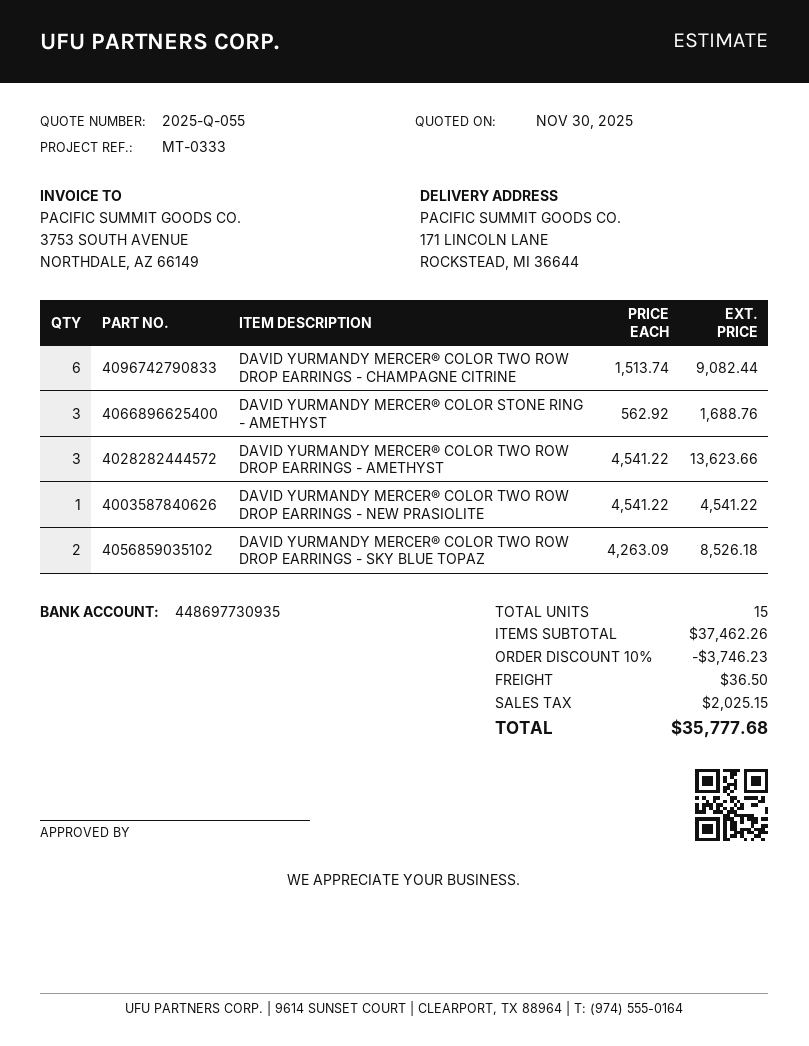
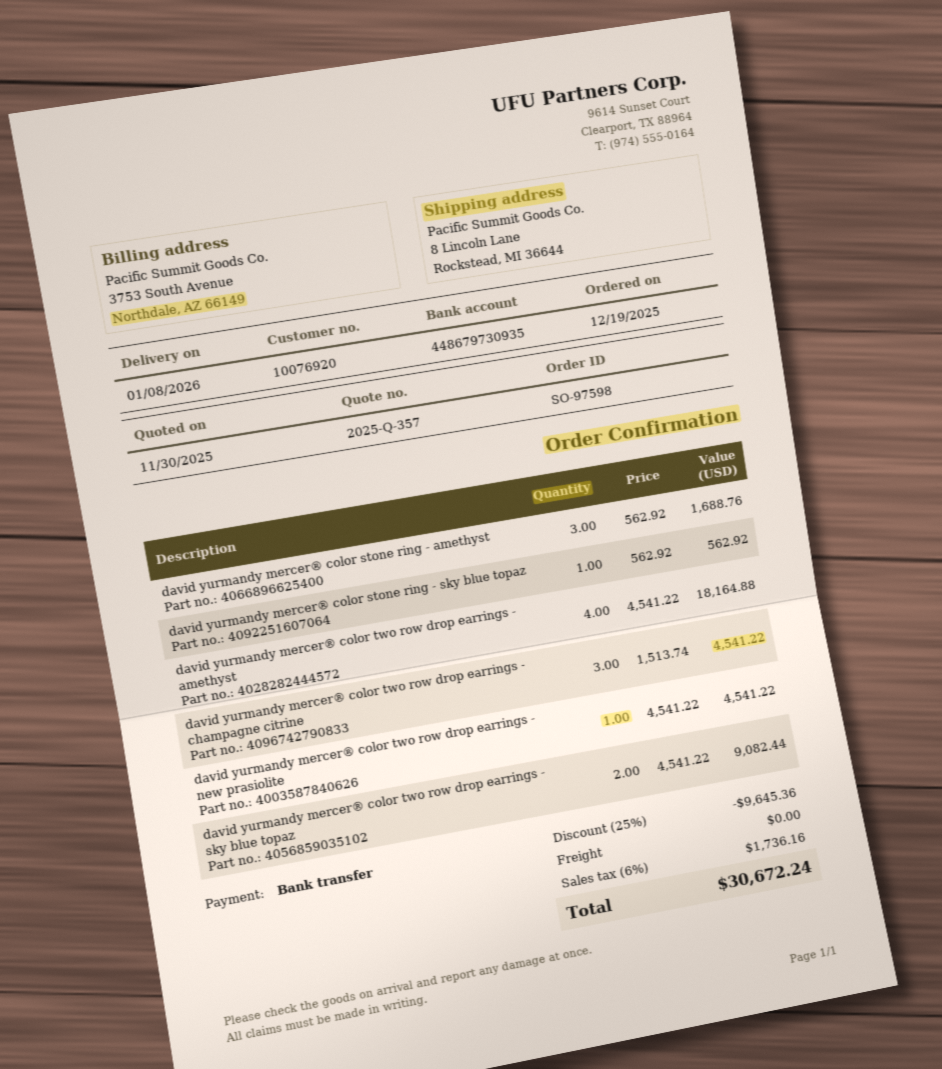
quote number: 2025-Q-055 -> 2025-Q-357
bank account: 448697730935 -> 448679730935
ship to: 171 LINCOLN LANE, ROCKSTEAD, MI 36644 -> 8 Lincoln Lane, Rockstead, MI 36644
DAVID YURMANDY MERCER® COLOR TWO ROW DROP EARRINGS - CHAMPAGNE CITRINE: 6 x 1513.74 = 9082.44 -> 3 x 1513.74 = 4541.22
DAVID YURMANDY MERCER® COLOR TWO ROW DROP EARRINGS - AMETHYST: 3 x 4541.22 = 13623.66 -> 4 x 4541.22 = 18164.88
DAVID YURMANDY MERCER® COLOR TWO ROW DROP EARRINGS - SKY BLUE TOPAZ: 2 x 4263.09 = 8526.18 -> 2 x 4541.22 = 9082.44
david yurmandy mercer® color stone ring - sky blue topaz: none -> 1 x 562.92 = 562.92
discount: 10% = 3746.23 -> 25% = 9645.36
shipping: 36.50 -> 0.00
tax: 2025.15 -> 1736.16
total: 35777.68 -> 30672.24

